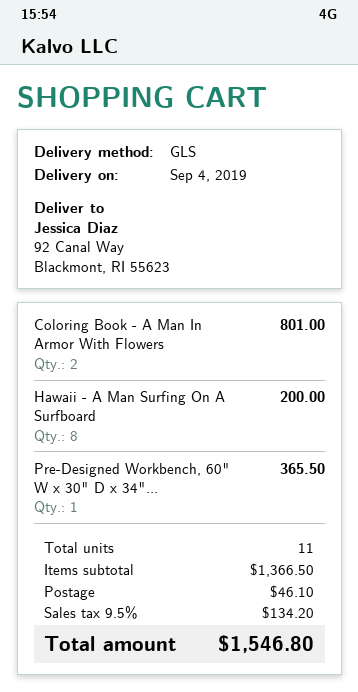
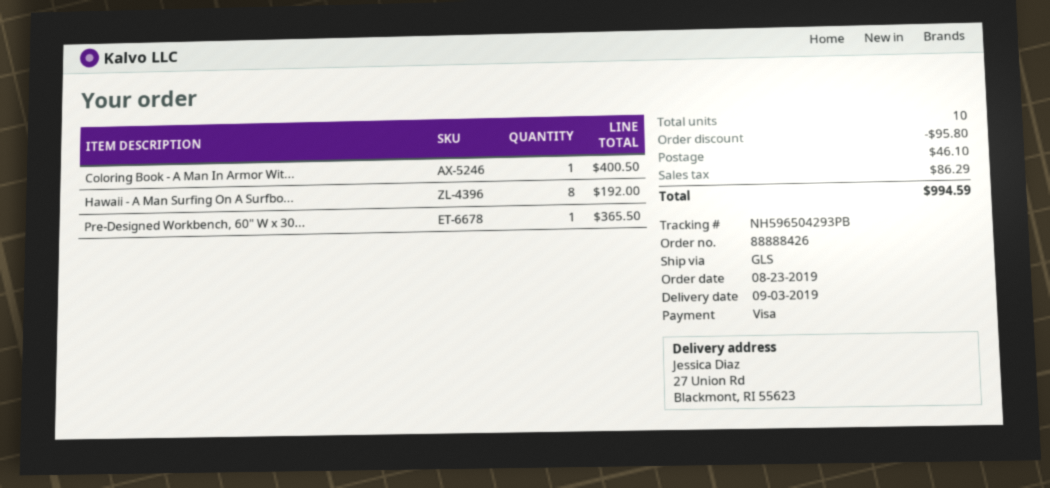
delivery date: 2019-09-04 -> 2019-09-03
ship to: 92 Canal Way, Blackmont, RI 55623 -> 27 Union Rd, Blackmont, RI 55623
Coloring Book - A Man In Armor With Flowers: 2 for 801.00 -> 1 for 400.50
Hawaii - A Man Surfing On A Surfboard: 8 for 200.00 -> 8 for 192.00
total quantity: 11 -> 10
discount: none -> 95.80
tax: 134.20 -> 86.29
total: 1546.80 -> 994.59

